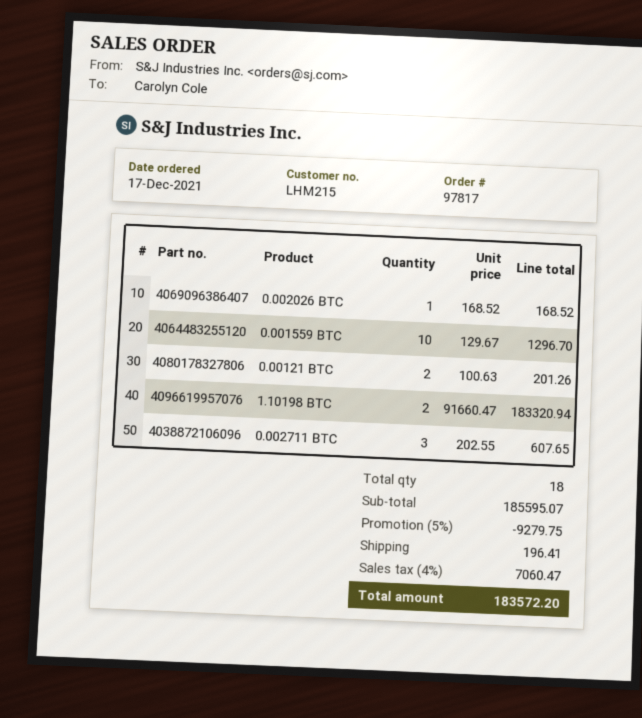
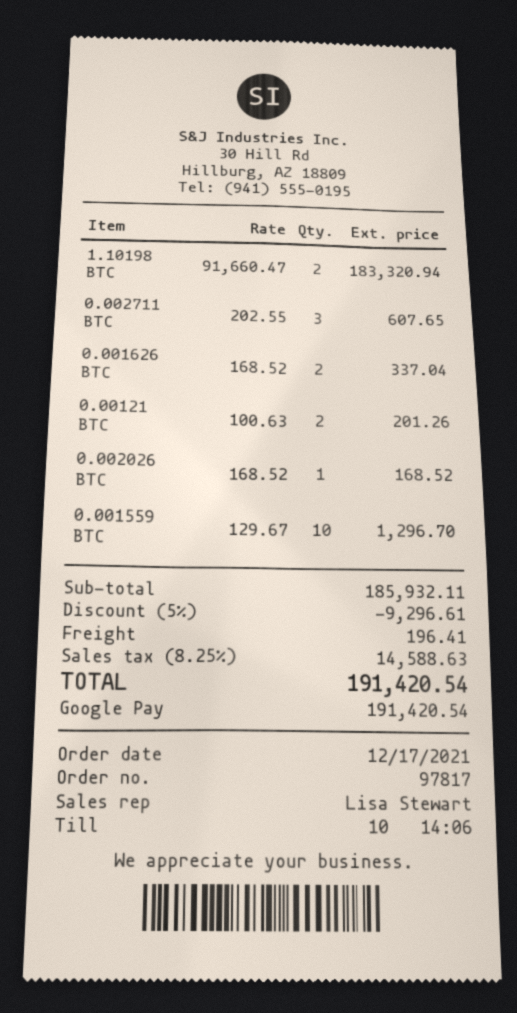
0.001626 BTC: none -> 2 x 168.52 = 337.04
subtotal: 185595.07 -> 185932.11
discount: 5% = 9279.75 -> 5% = 9296.61
tax: 4% = 7060.47 -> 8.25% = 14588.63
total: 183572.20 -> 191420.54

